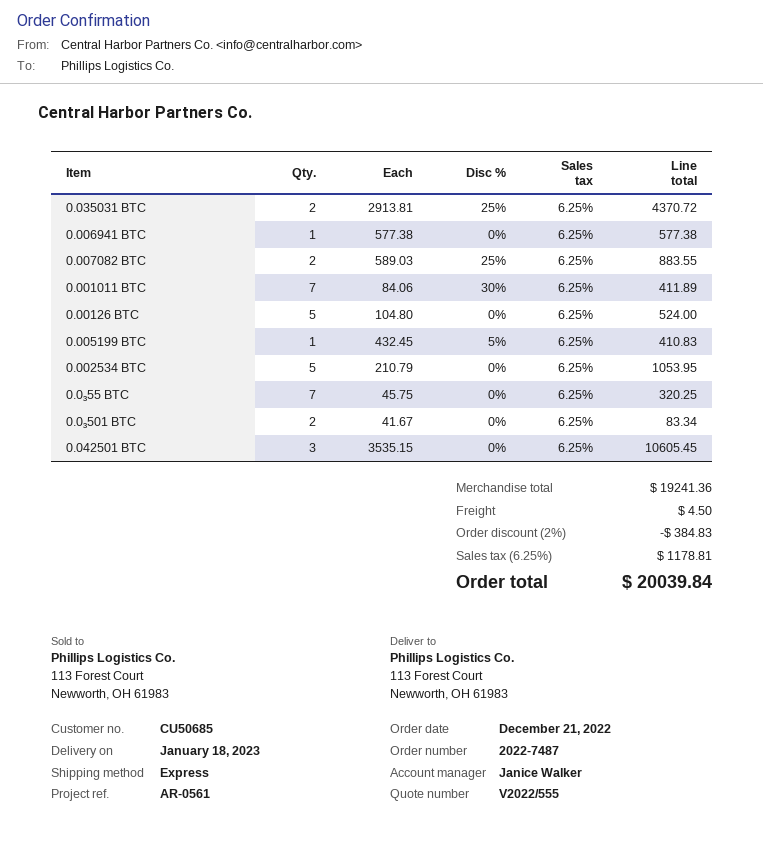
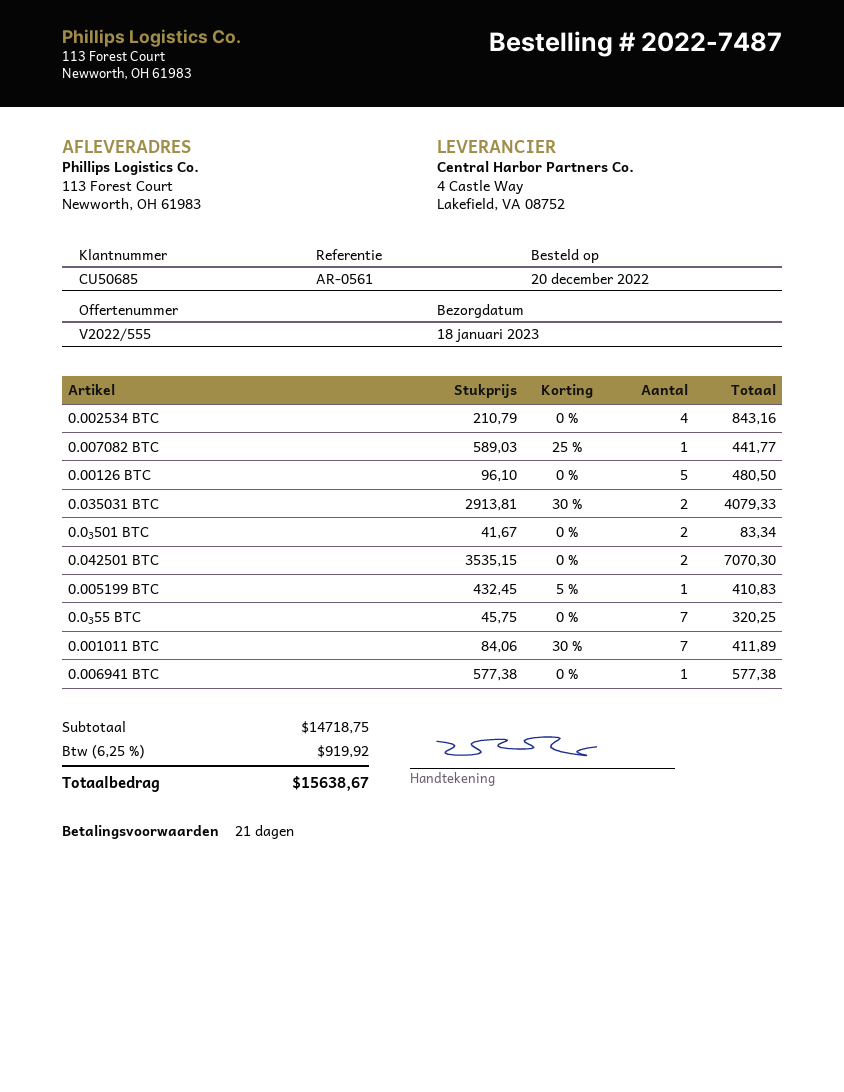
order date: 2022-12-21 -> 2022-12-20
0.035031 BTC: 2 x 2913.81 - 25% = 4370.72 -> 2 x 2913.81 - 30% = 4079.33
0.007082 BTC: 2 x 589.03 - 25% = 883.55 -> 1 x 589.03 - 25% = 441.77
0.00126 BTC: 5 x 104.80 = 524.00 -> 5 x 96.10 = 480.50
0.002534 BTC: 5 x 210.79 = 1053.95 -> 4 x 210.79 = 843.16
0.042501 BTC: 3 x 3535.15 = 10605.45 -> 2 x 3535.15 = 7070.30
subtotal: 19241.36 -> 14718.75
discount: 2% = 384.83 -> none
shipping: 4.50 -> none
tax: 6.25% = 1178.81 -> 6.25% = 919.92
total: 20039.84 -> 15638.67

